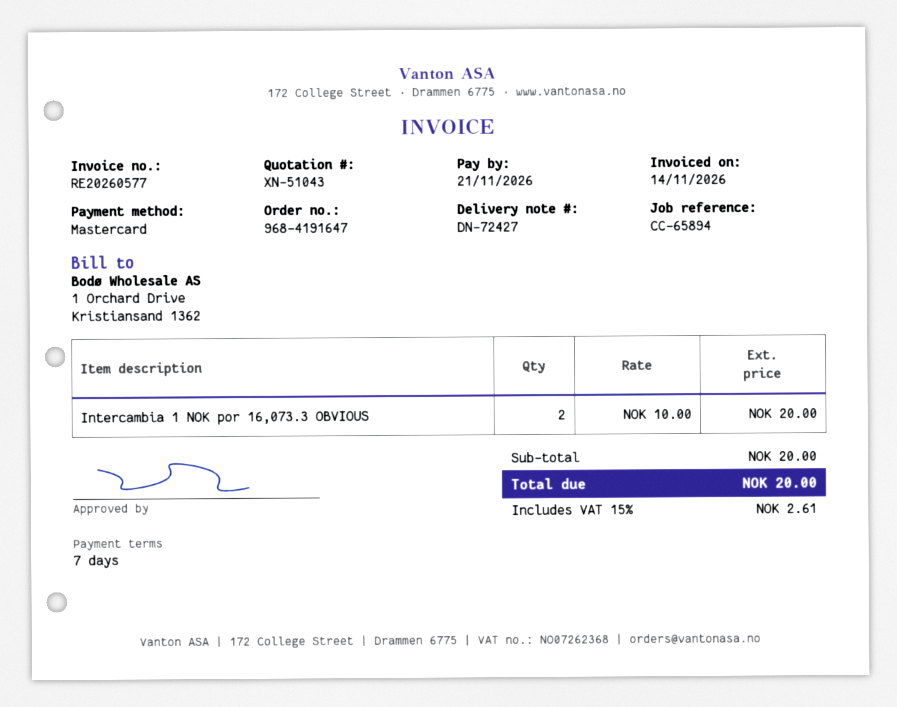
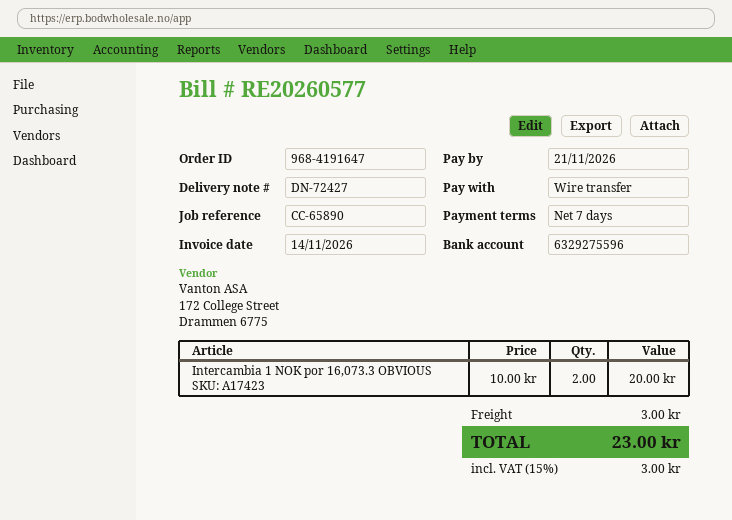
reference: CC-65894 -> CC-65890
payment method: Mastercard -> bank transfer
shipping: none -> 3.00
tax: 15% = 2.61 -> 15% = 3.00
total: 20.00 -> 23.00

